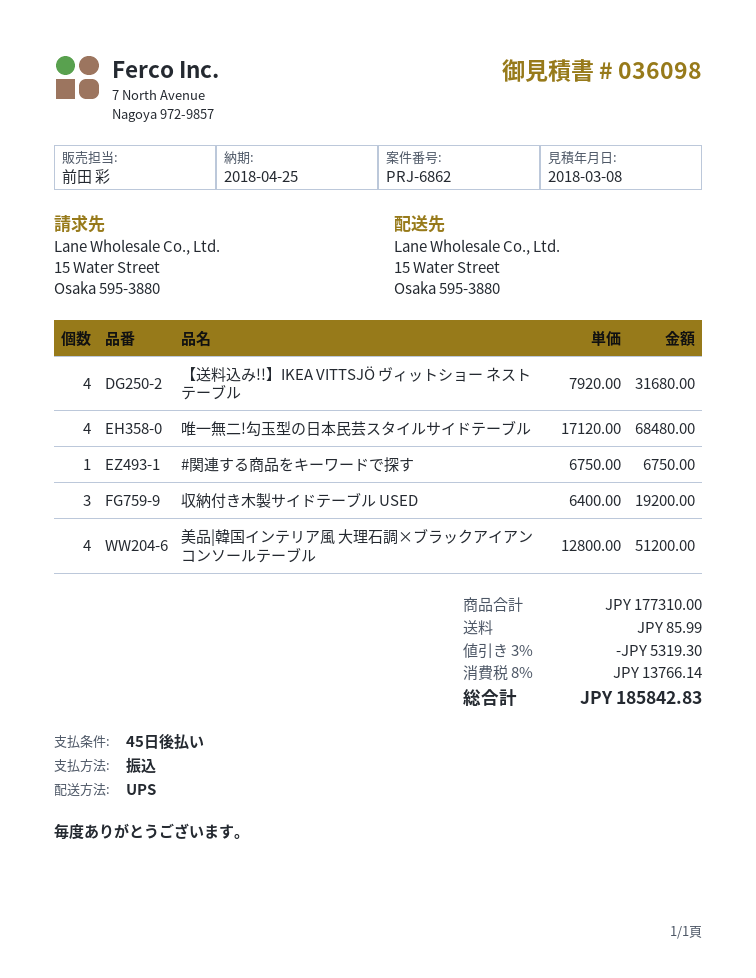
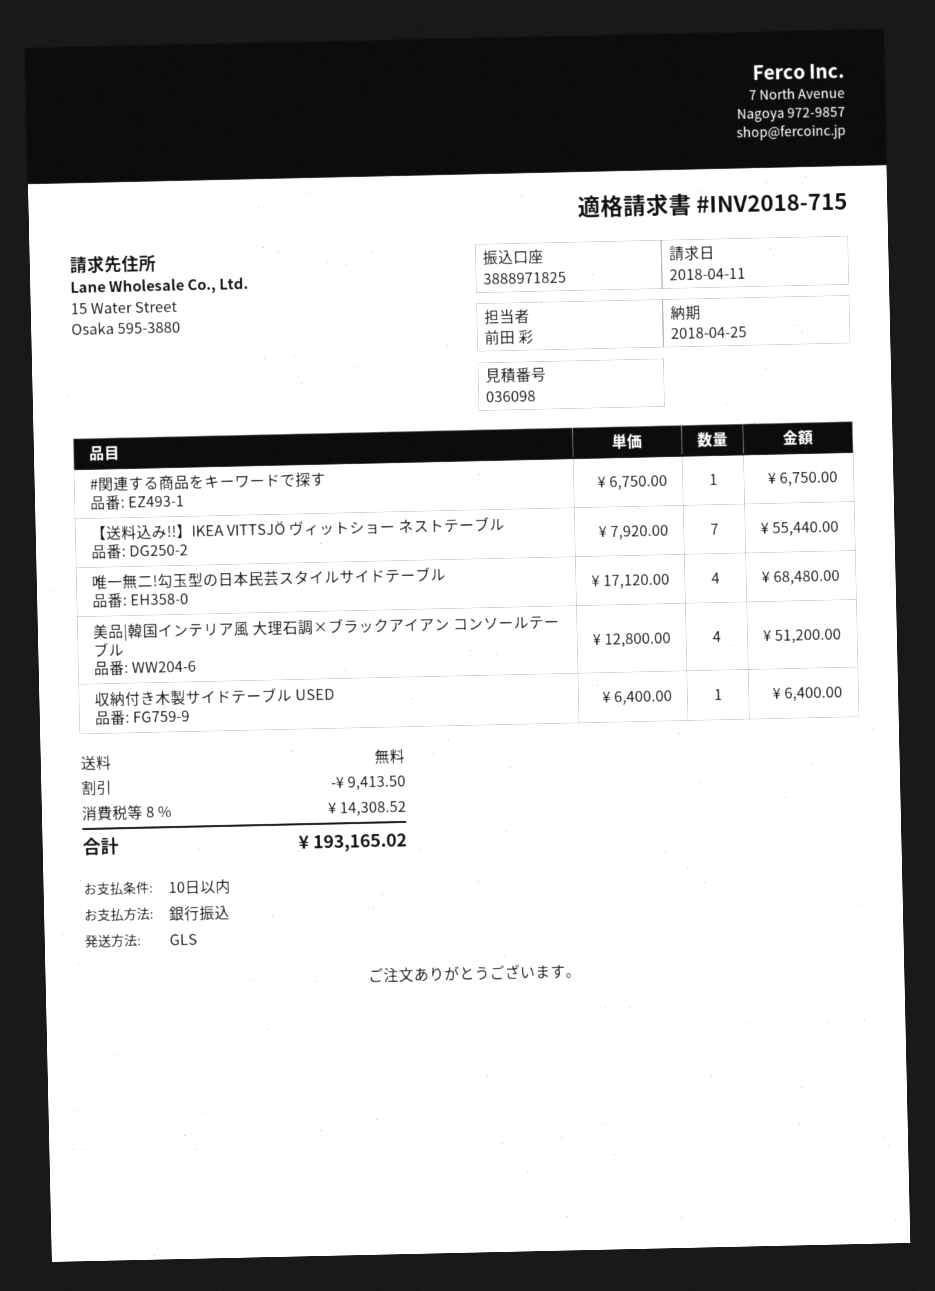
payment terms: 45 days -> 10 days
shipping method: UPS -> GLS
【送料込み!!】IKEA VITTSJÖ ヴィットショー ネストテーブル: 4 x 7920.00 = 31680.00 -> 7 x 7920.00 = 55440.00
収納付き木製サイドテーブル USED: 3 x 6400.00 = 19200.00 -> 1 x 6400.00 = 6400.00
discount: 5319.30 -> 9413.50
shipping: 85.99 -> 0.00
tax: 8% = 13766.14 -> 8% = 14308.52
total: 185842.83 -> 193165.02

